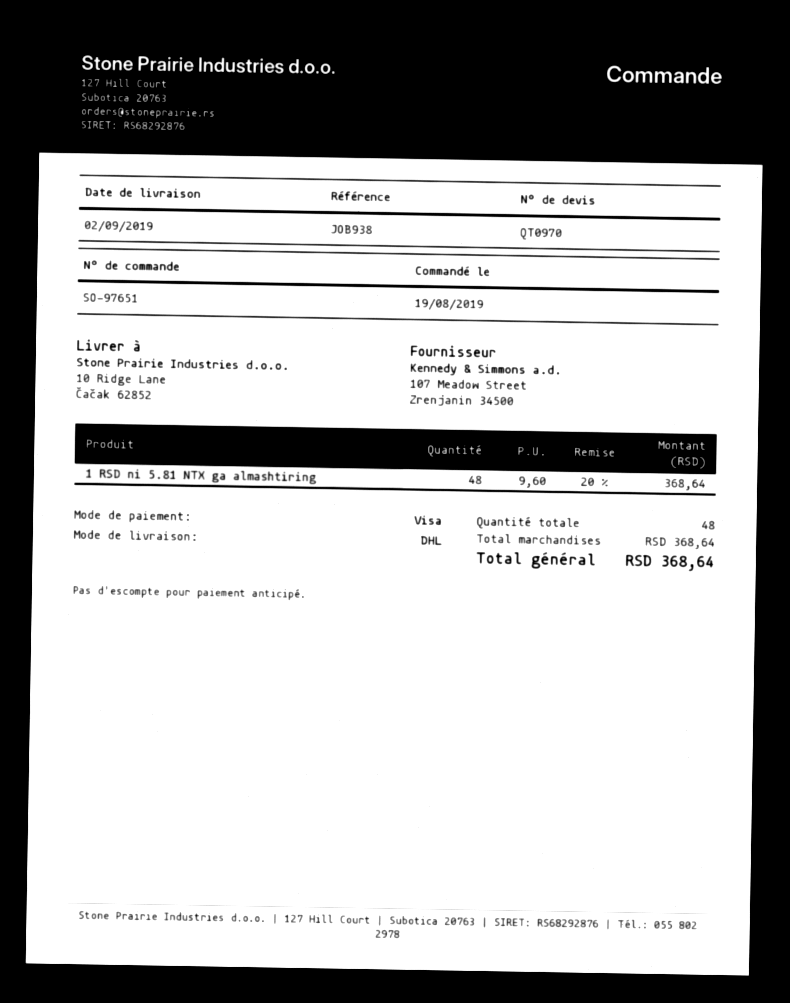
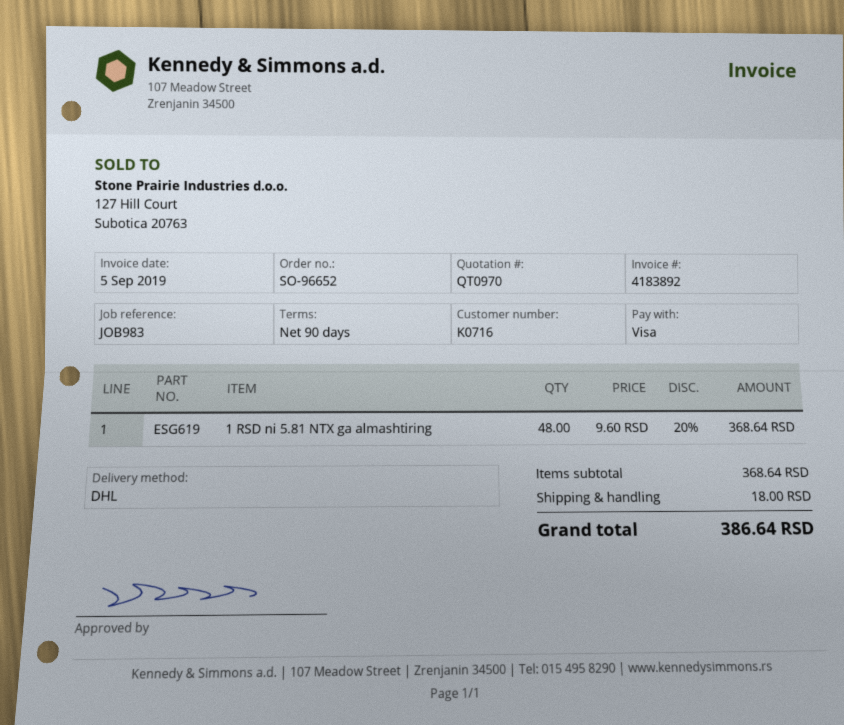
order number: SO-97651 -> SO-96652
reference: JOB938 -> JOB983
shipping: none -> 18.00
total: 368.64 -> 386.64

